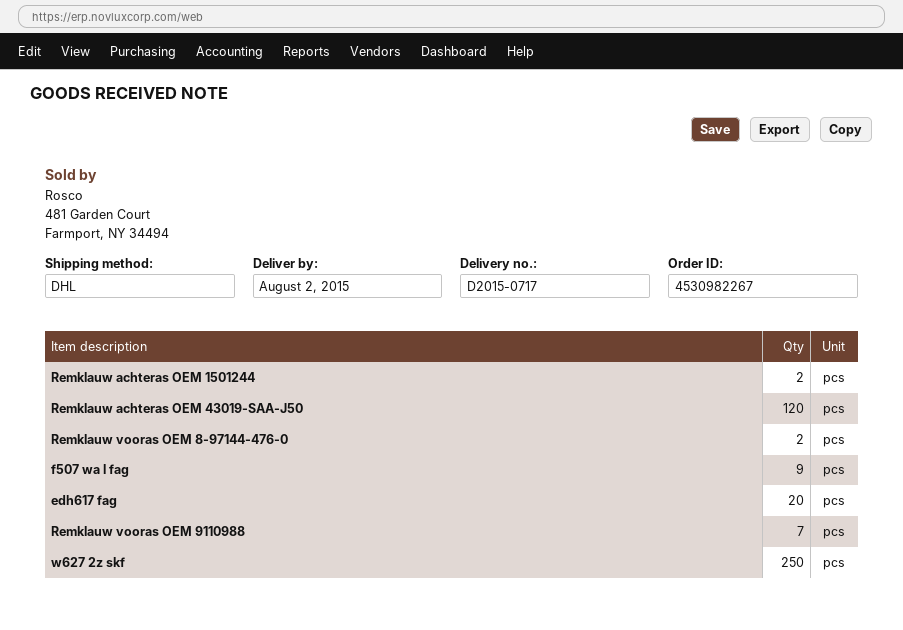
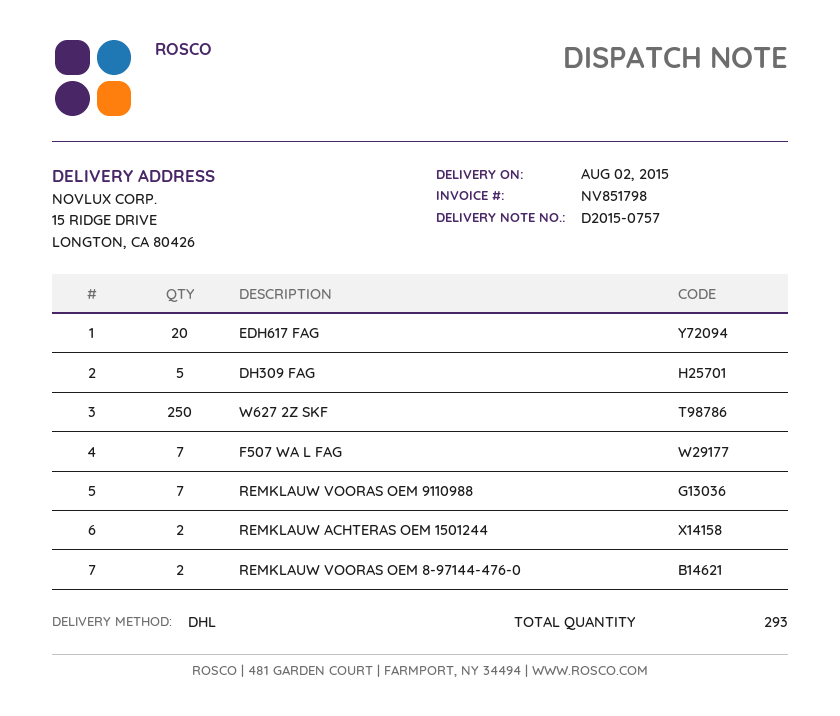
delivery note number: D2015-0717 -> D2015-0757
Remklauw achteras OEM 43019-SAA-J50: 120 -> none
f507 wa l fag: 9 -> 7
DH309 FAG: none -> 5

